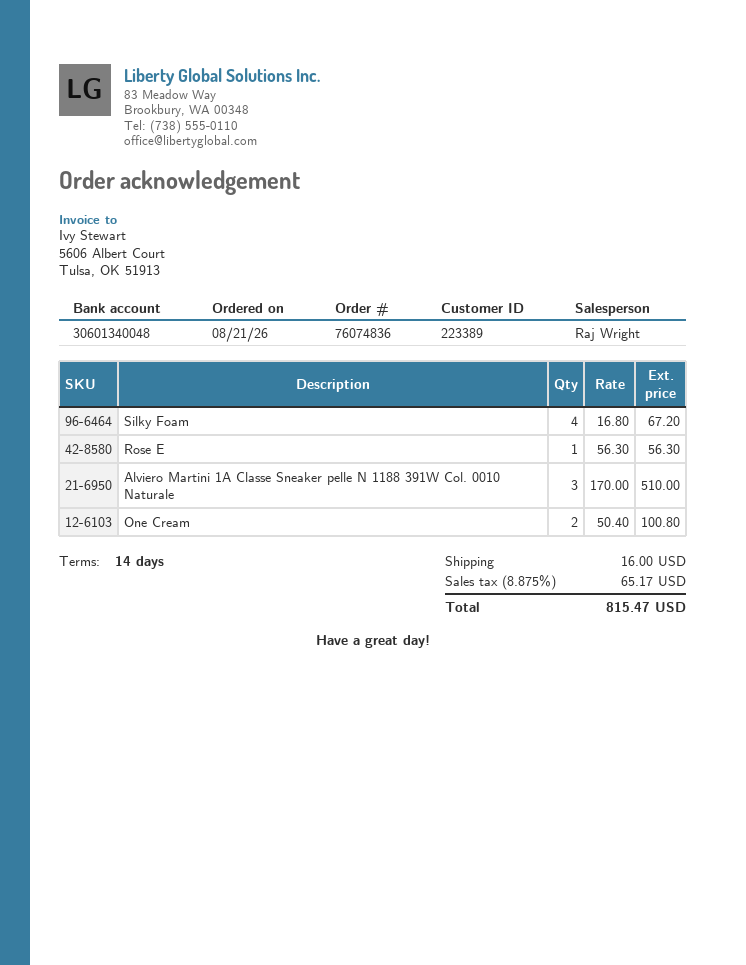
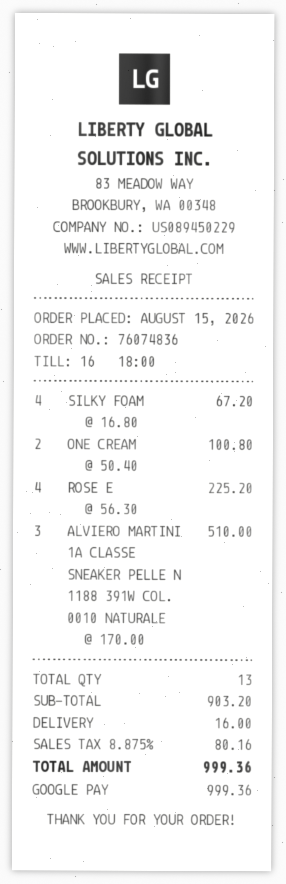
order date: 2026-08-21 -> 2026-08-15
Rose E: 1 x 56.30 = 56.30 -> 4 x 56.30 = 225.20
tax: 8.875% = 65.17 -> 8.875% = 80.16
total: 815.47 -> 999.36

